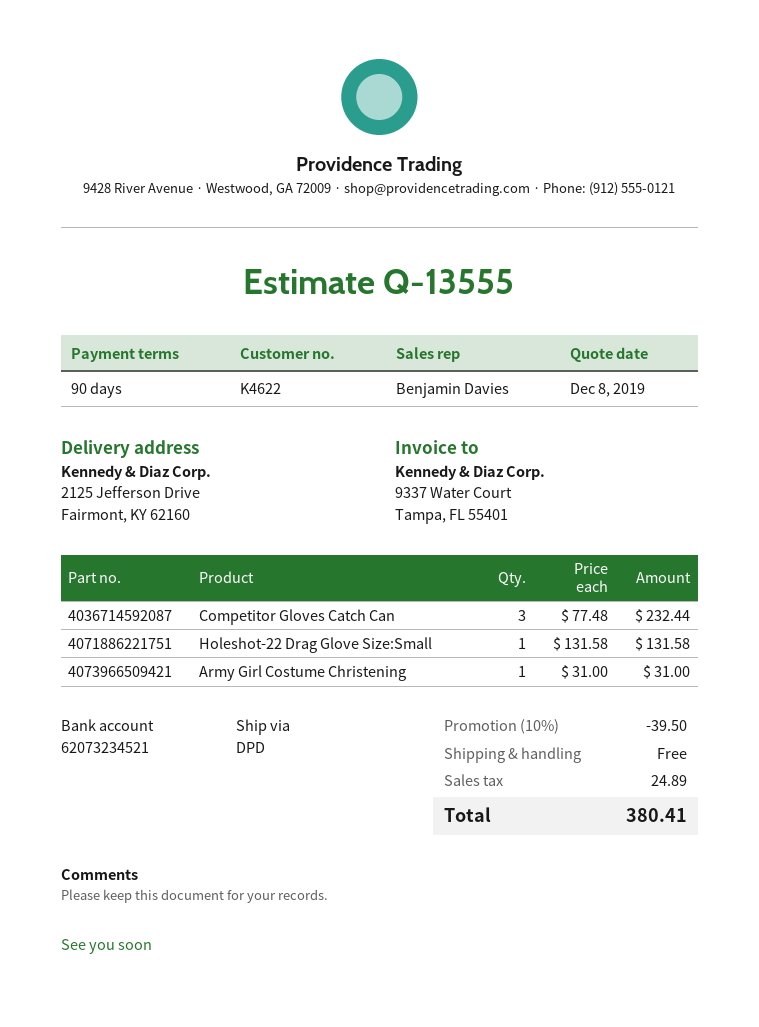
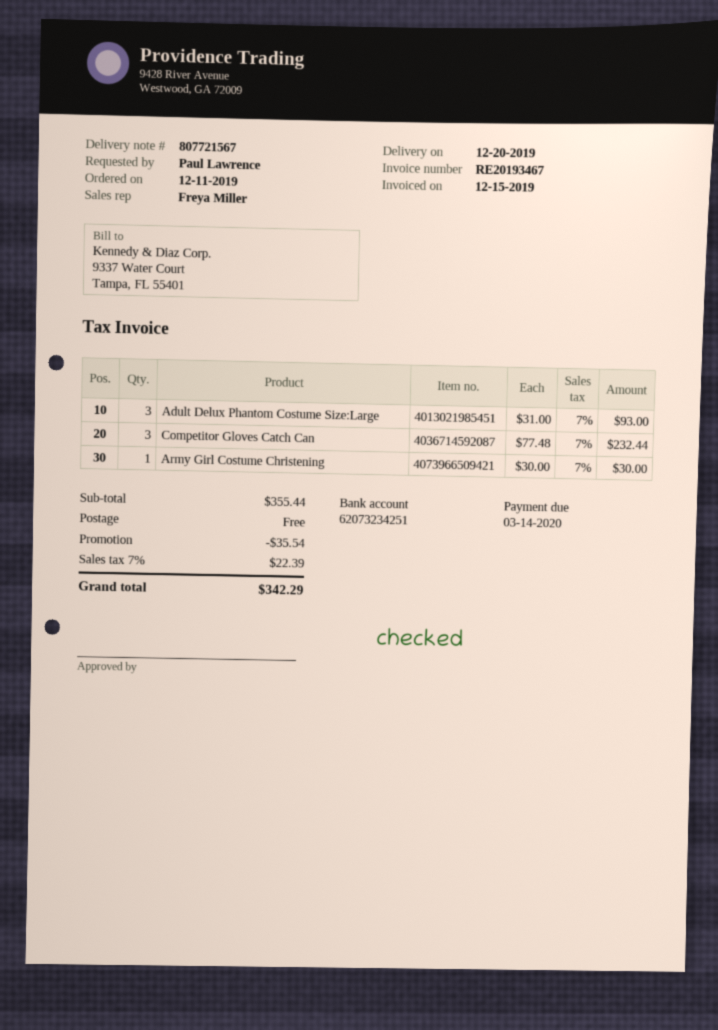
sales rep: Benjamin Davies -> Freya Miller
bank account: 62073234521 -> 62073234251
Holeshot-22 Drag Glove Size:Small: 1 x 131.58 = 131.58 -> none
Army Girl Costume Christening: 1 x 31.00 = 31.00 -> 1 x 30.00 = 30.00
Adult Delux Phantom Costume Size:Large: none -> 3 x 31.00 = 93.00
discount: 39.50 -> 35.54
tax: 24.89 -> 22.39
total: 380.41 -> 342.29

